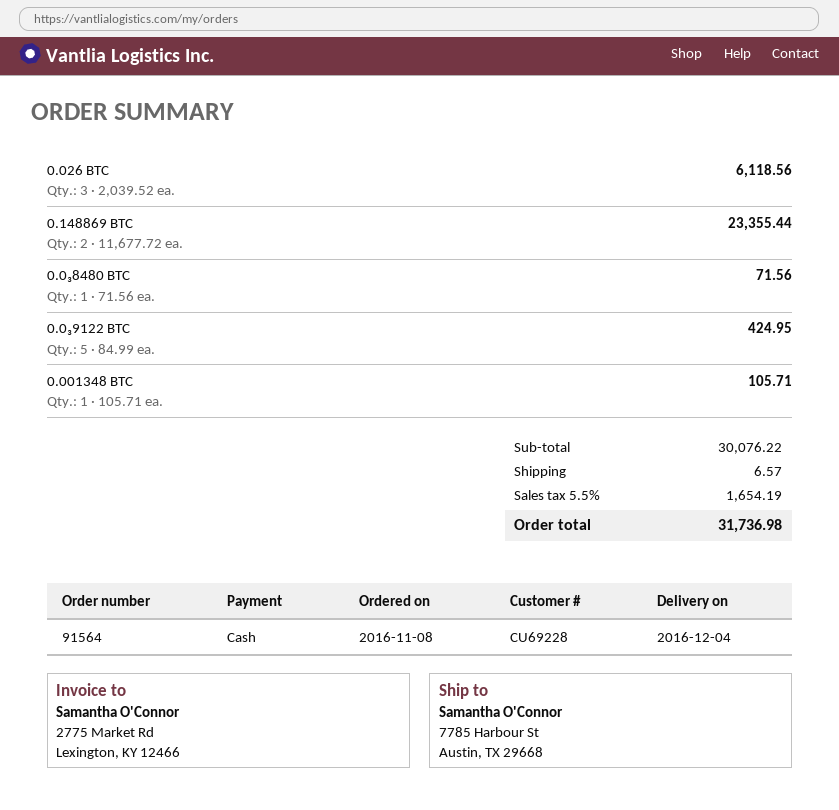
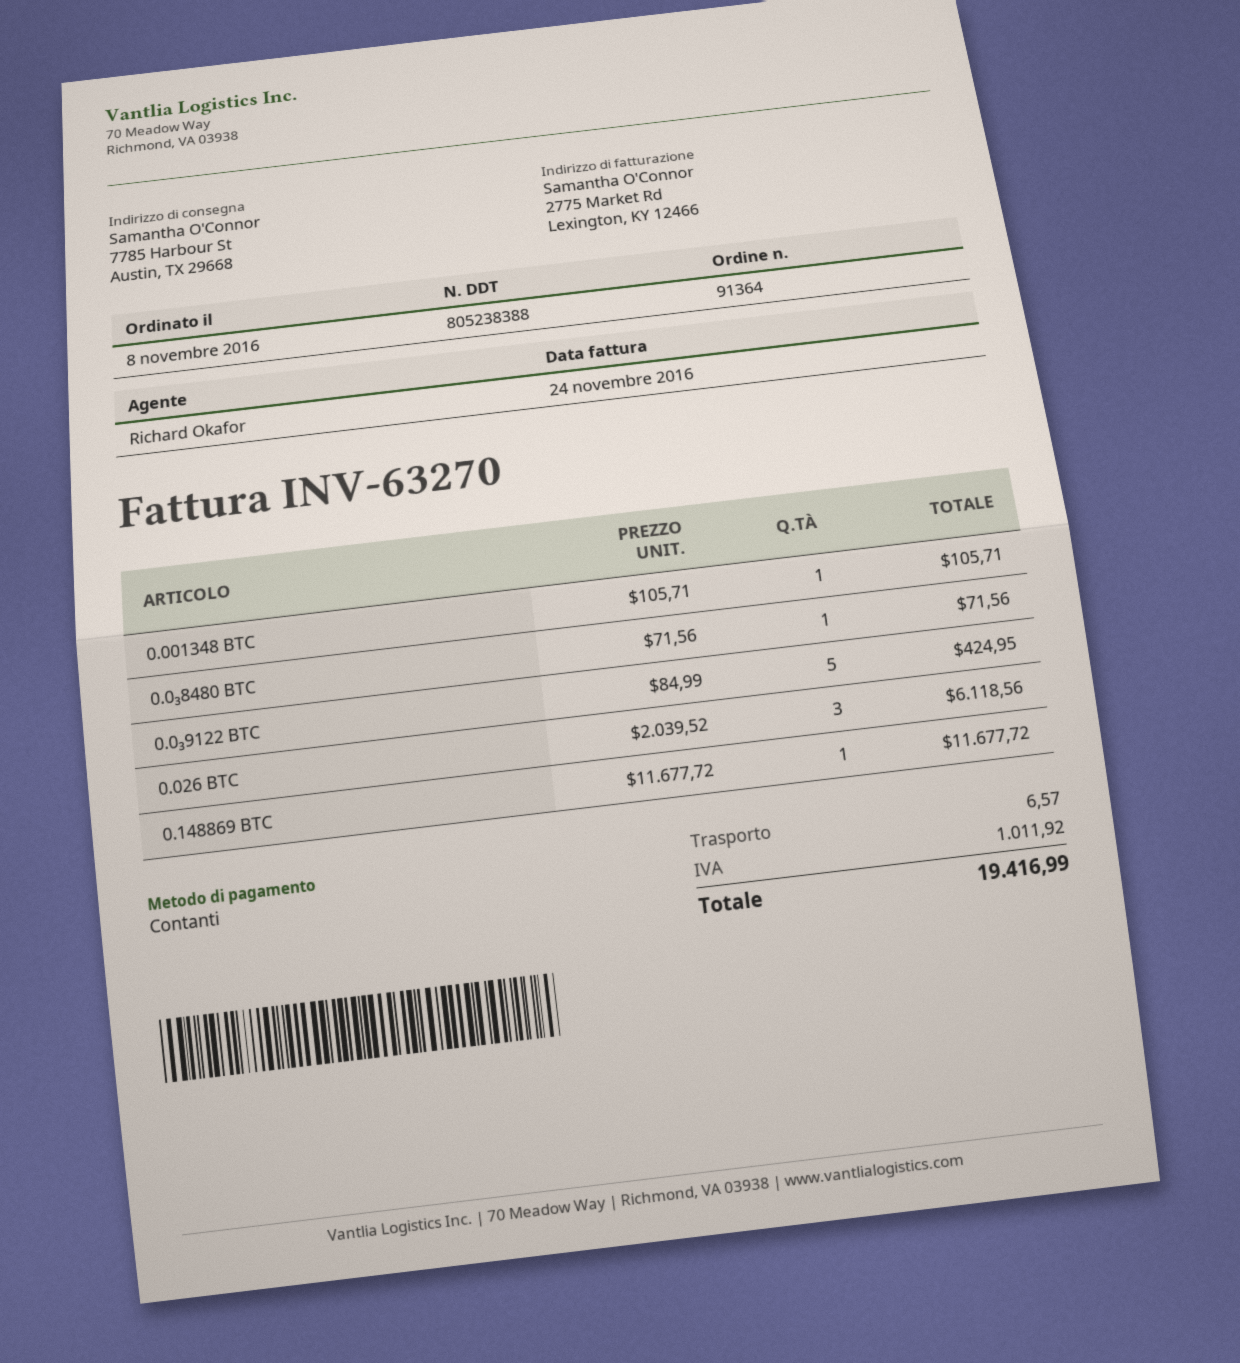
order number: 91564 -> 91364
0.148869 BTC: 2 x 11677.72 = 23355.44 -> 1 x 11677.72 = 11677.72
tax: 1654.19 -> 1011.92
total: 31736.98 -> 19416.99

